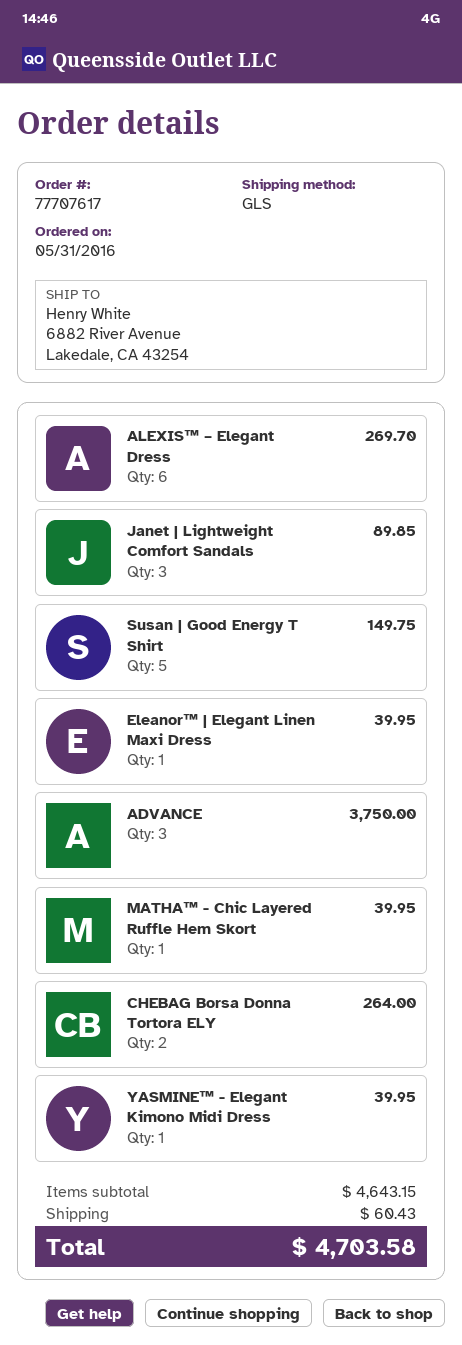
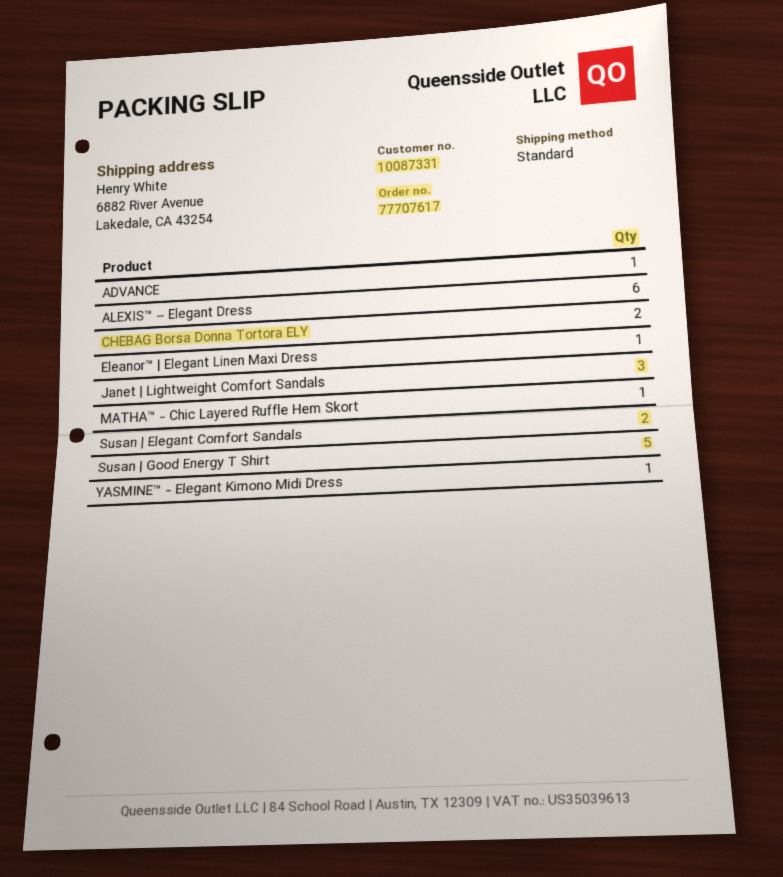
shipping method: GLS -> standard
ADVANCE: 3 -> 1
Susan | Elegant Comfort Sandals: none -> 2

